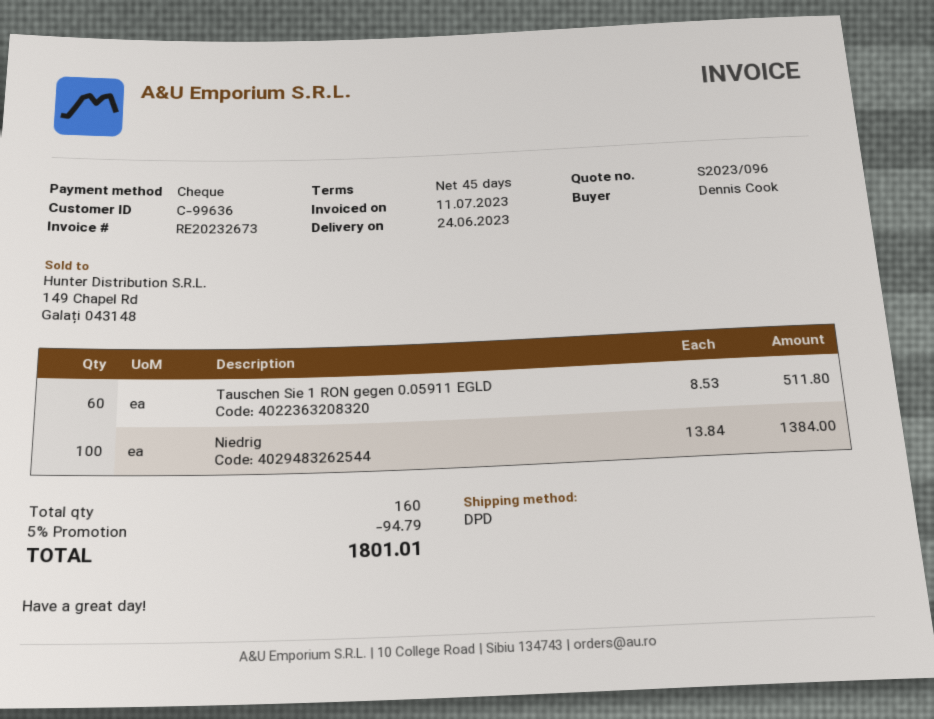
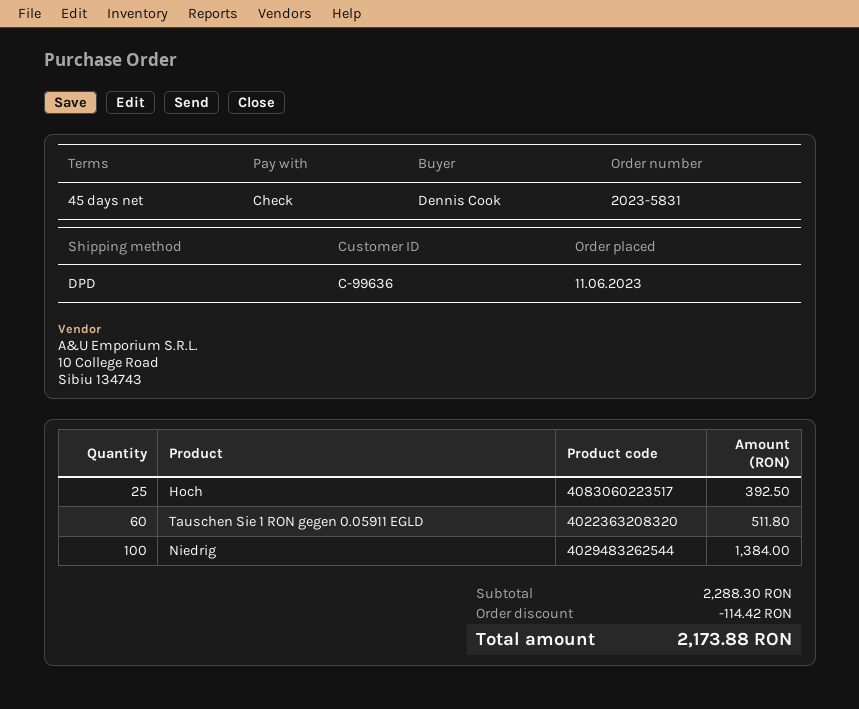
Hoch: none -> 25 for 392.50
discount: 94.79 -> 114.42
total: 1801.01 -> 2173.88

